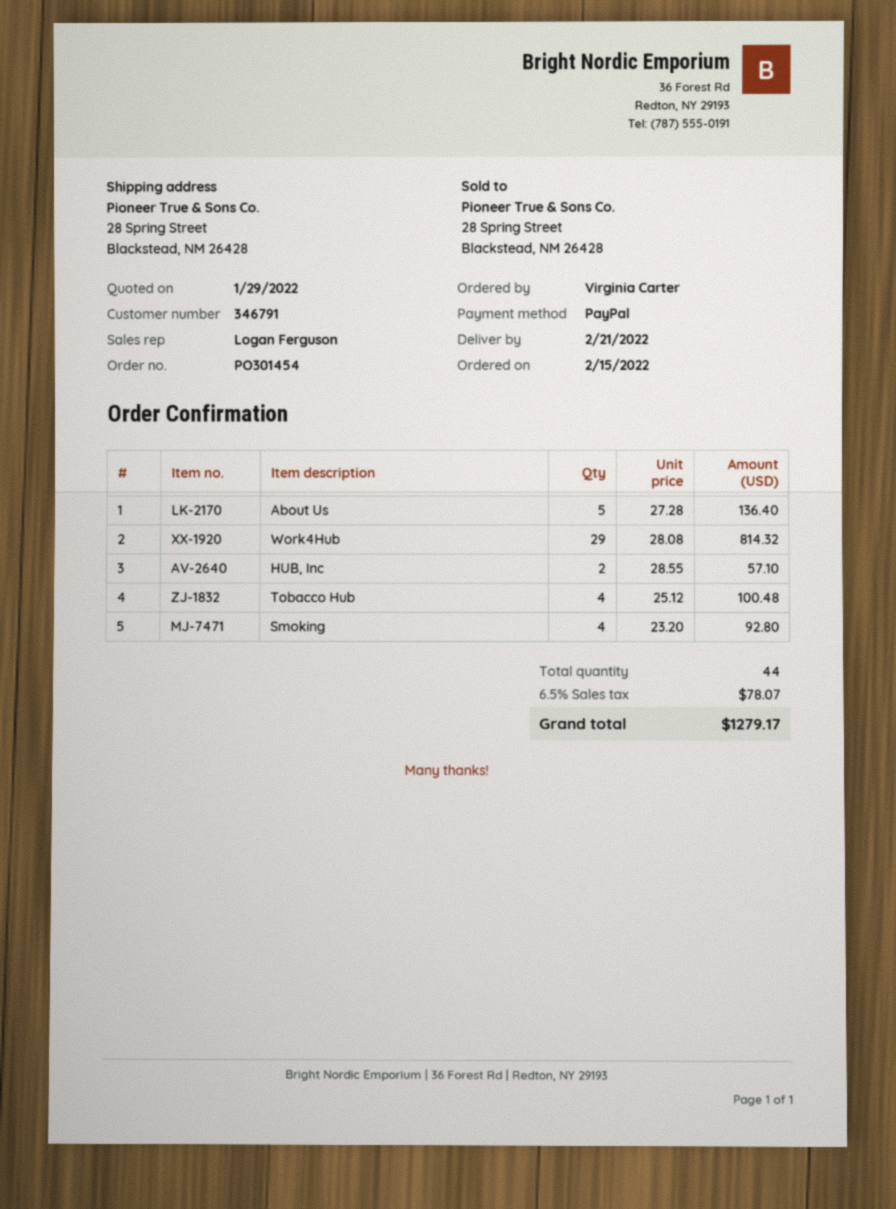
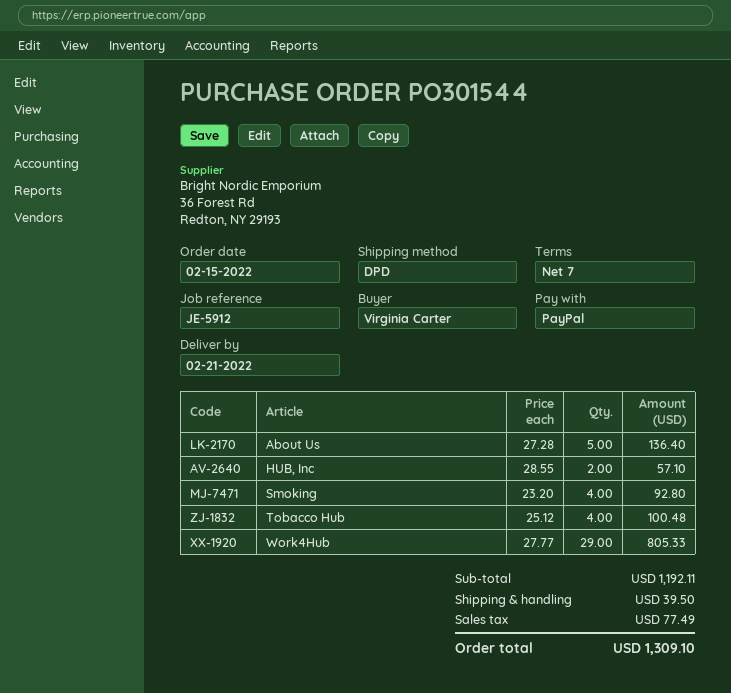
order number: PO301454 -> PO301544
Work4Hub: 29 x 28.08 = 814.32 -> 29 x 27.77 = 805.33
shipping: none -> 39.50
tax: 78.07 -> 77.49
total: 1279.17 -> 1309.10

